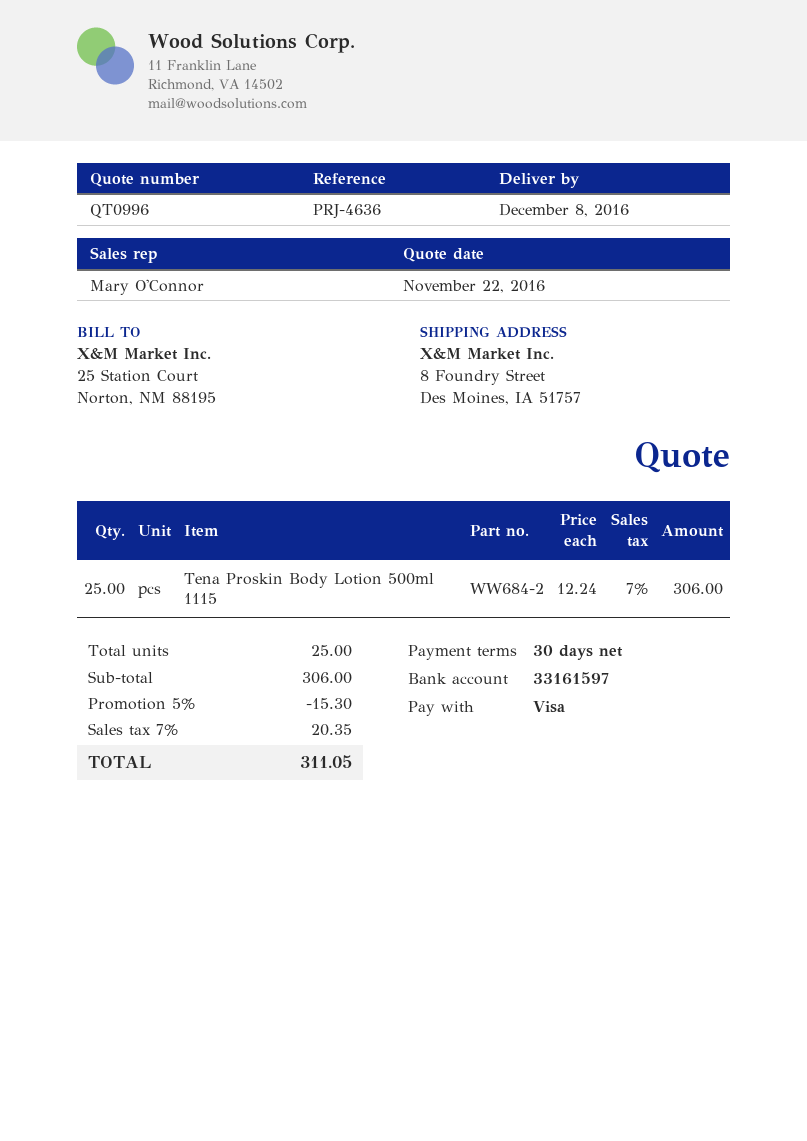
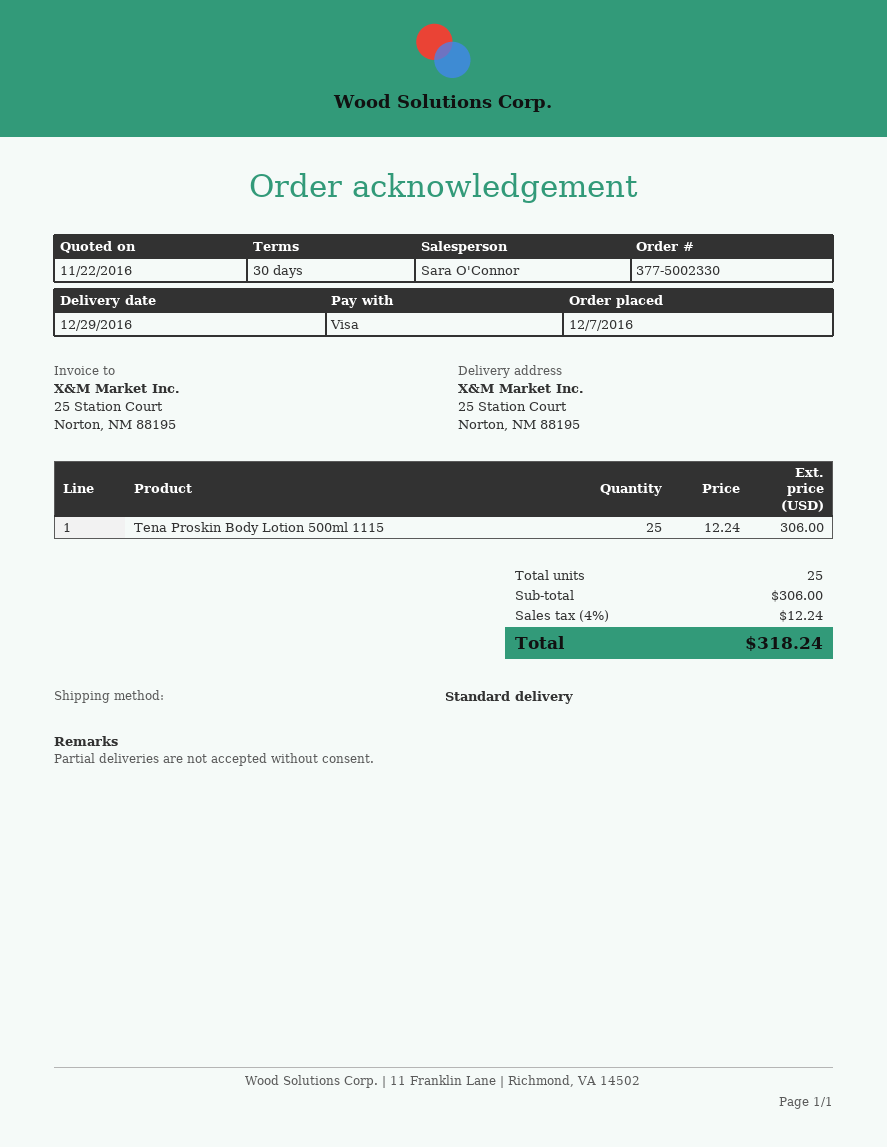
delivery date: 2016-12-08 -> 2016-12-29
sales rep: Mary O'Connor -> Sara O'Connor
ship to: 8 Foundry Street, Des Moines, IA 51757 -> 25 Station Court, Norton, NM 88195
discount: 5% = 15.30 -> none
tax: 7% = 20.35 -> 4% = 12.24
total: 311.05 -> 318.24

